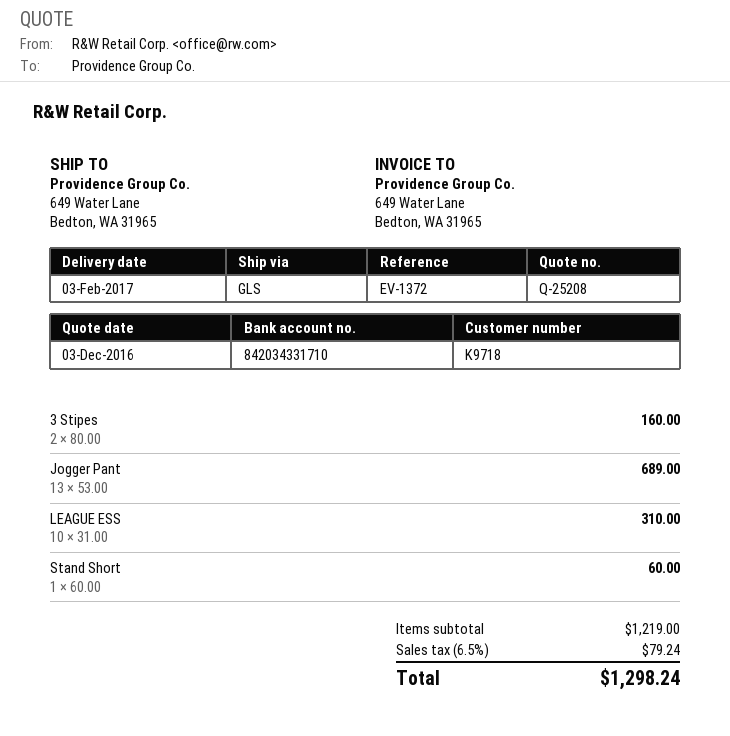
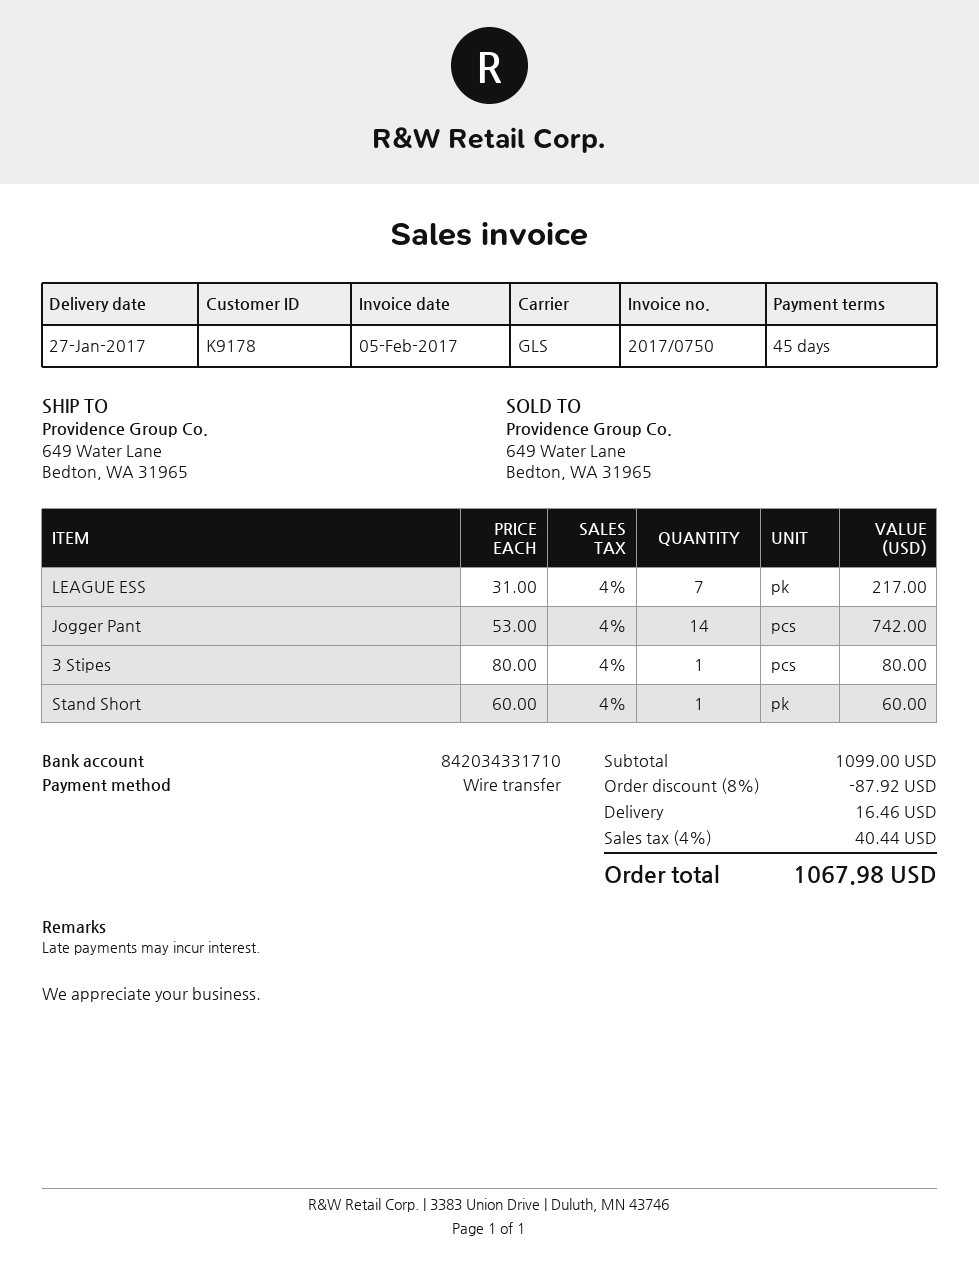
delivery date: 2017-02-03 -> 2017-01-27
customer number: K9718 -> K9178
3 Stipes: 2 x 80.00 = 160.00 -> 1 x 80.00 = 80.00
Jogger Pant: 13 x 53.00 = 689.00 -> 14 x 53.00 = 742.00
LEAGUE ESS: 10 x 31.00 = 310.00 -> 7 x 31.00 = 217.00
subtotal: 1219.00 -> 1099.00
discount: none -> 8% = 87.92
shipping: none -> 16.46
tax: 6.5% = 79.24 -> 4% = 40.44
total: 1298.24 -> 1067.98

